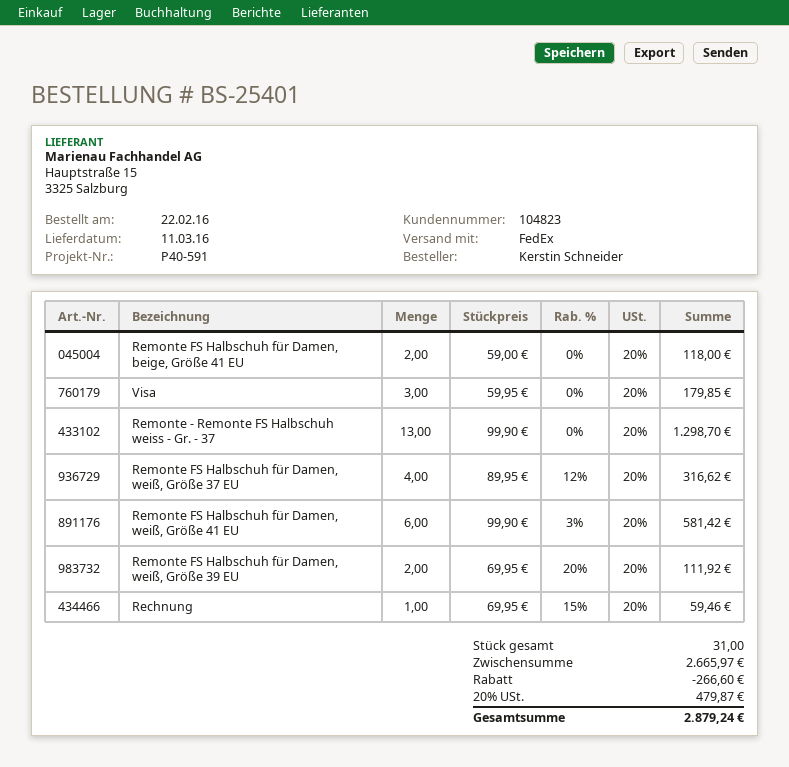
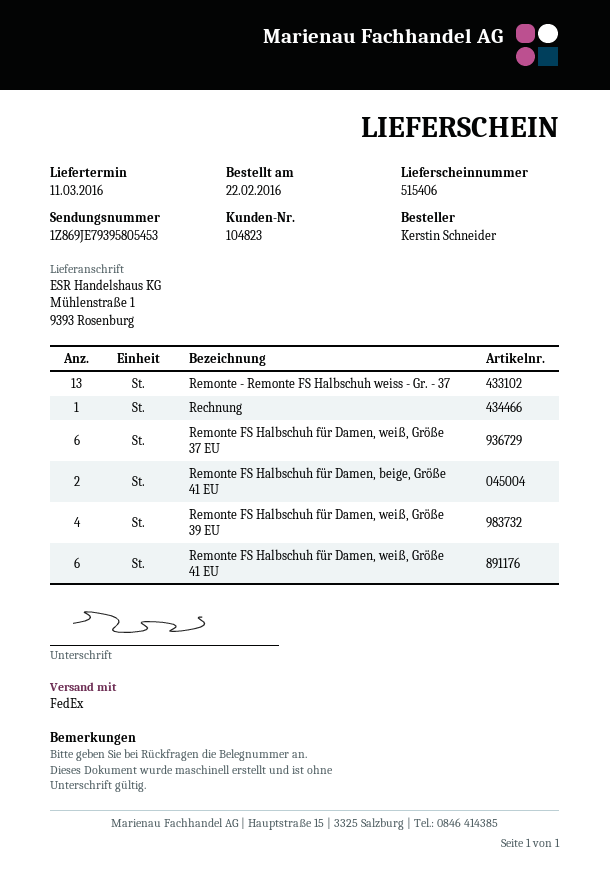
Visa: 3 -> none
Remonte FS Halbschuh für Damen, weiß, Größe 37 EU: 4 -> 6
Remonte FS Halbschuh für Damen, weiß, Größe 39 EU: 2 -> 4

